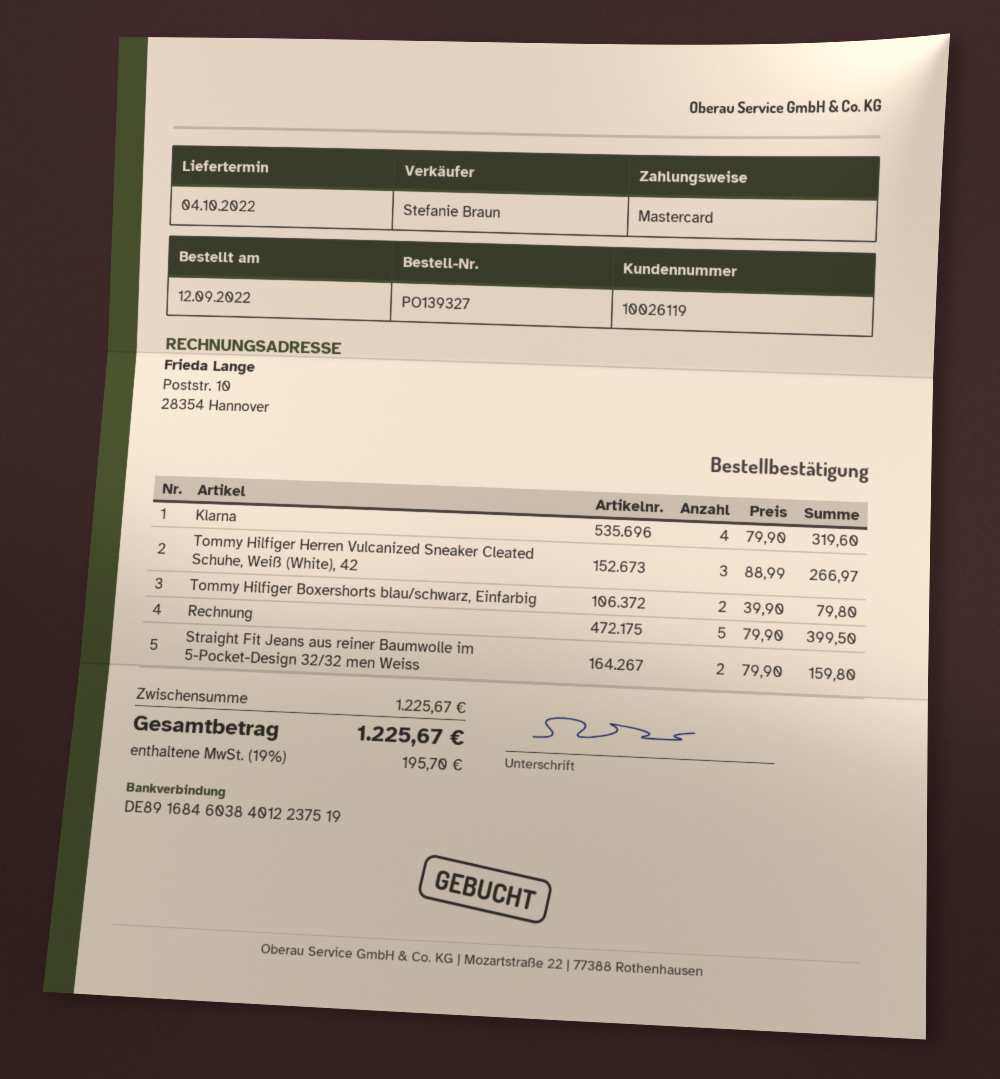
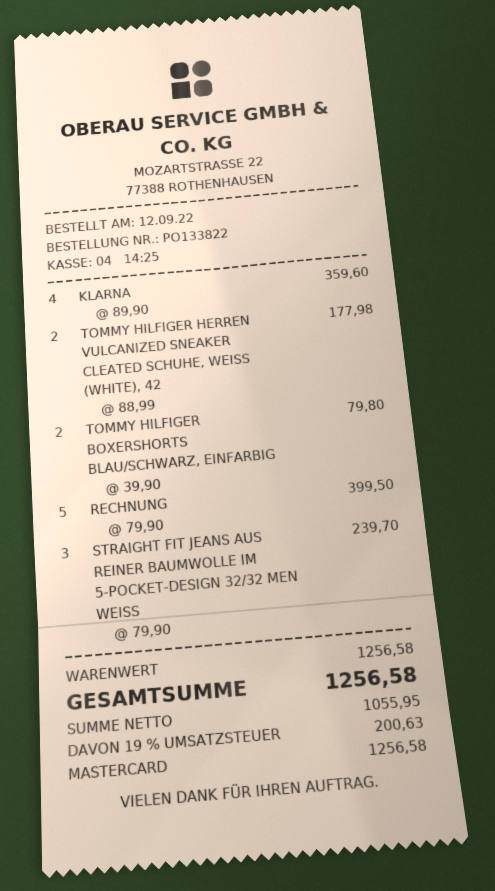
order number: PO139327 -> PO133822
Klarna: 4 x 79.90 = 319.60 -> 4 x 89.90 = 359.60
Tommy Hilfiger Herren Vulcanized Sneaker Cleated Schuhe, Weiß (White), 42: 3 x 88.99 = 266.97 -> 2 x 88.99 = 177.98
Straight Fit Jeans aus reiner Baumwolle im 5-Pocket-Design 32/32 men Weiss: 2 x 79.90 = 159.80 -> 3 x 79.90 = 239.70
subtotal: 1225.67 -> 1256.58
tax: 19% = 195.70 -> 19% = 200.63
total: 1225.67 -> 1256.58

